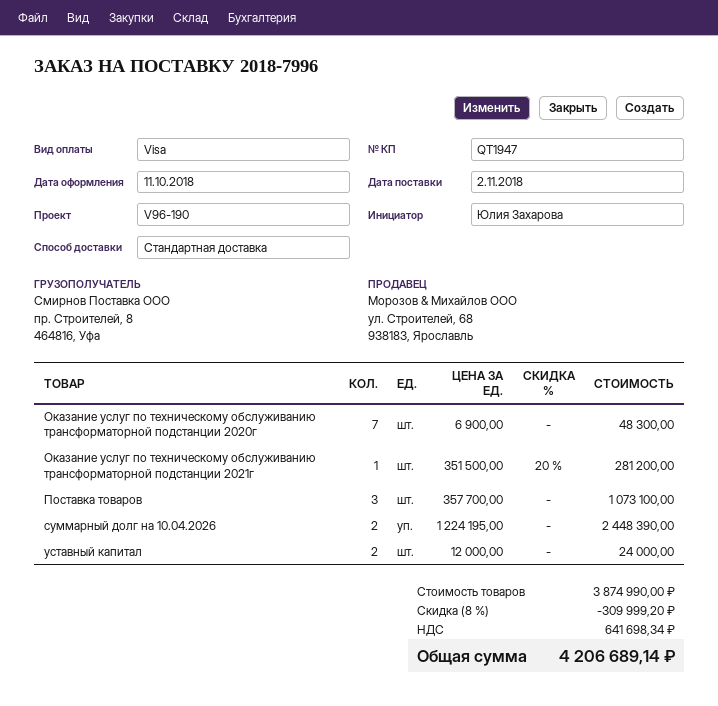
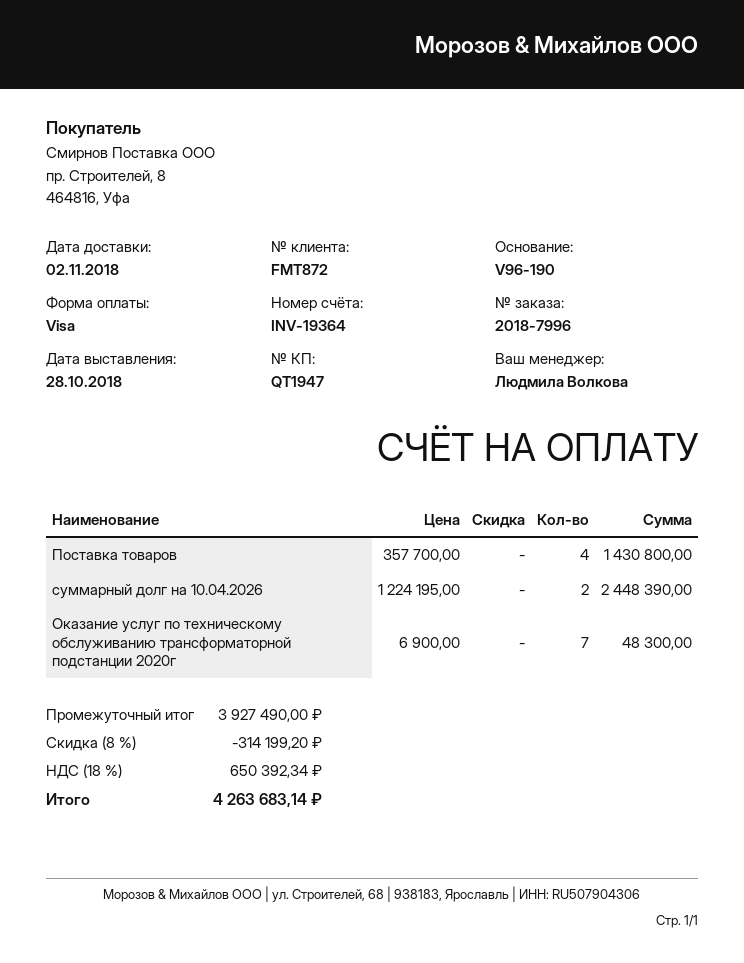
Оказание услуг по техническому обслуживанию трансформаторной подстанции 2021г: 1 x 351500.00 - 20% = 281200.00 -> none
Поставка товаров: 3 x 357700.00 = 1073100.00 -> 4 x 357700.00 = 1430800.00
уставный капитал: 2 x 12000.00 = 24000.00 -> none
subtotal: 3874990.00 -> 3927490.00
discount: 8% = 309999.20 -> 8% = 314199.20
tax: 641698.34 -> 650392.34
total: 4206689.14 -> 4263683.14

